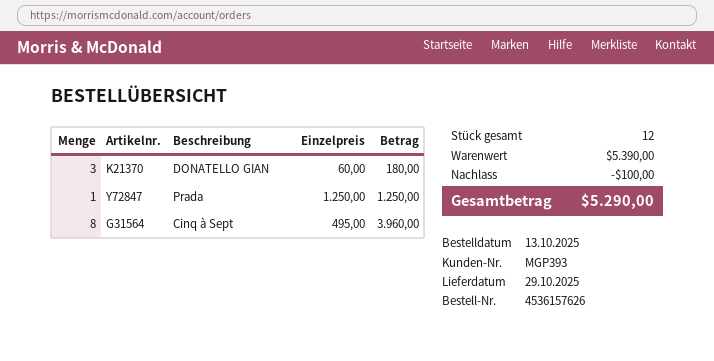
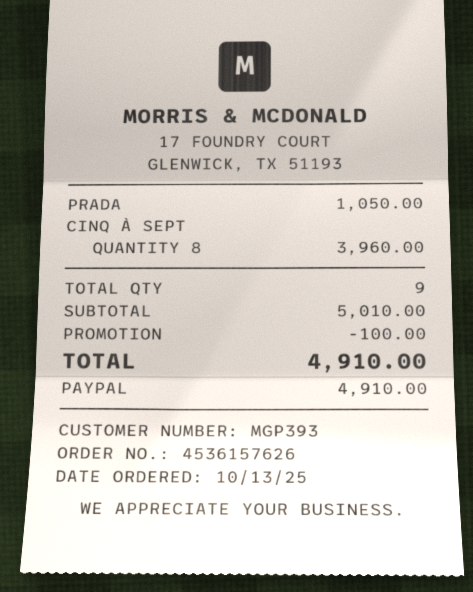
DONATELLO GIAN: 3 for 180.00 -> none
Prada: 1 for 1250.00 -> 1 for 1050.00
total quantity: 12 -> 9
subtotal: 5390.00 -> 5010.00
total: 5290.00 -> 4910.00

